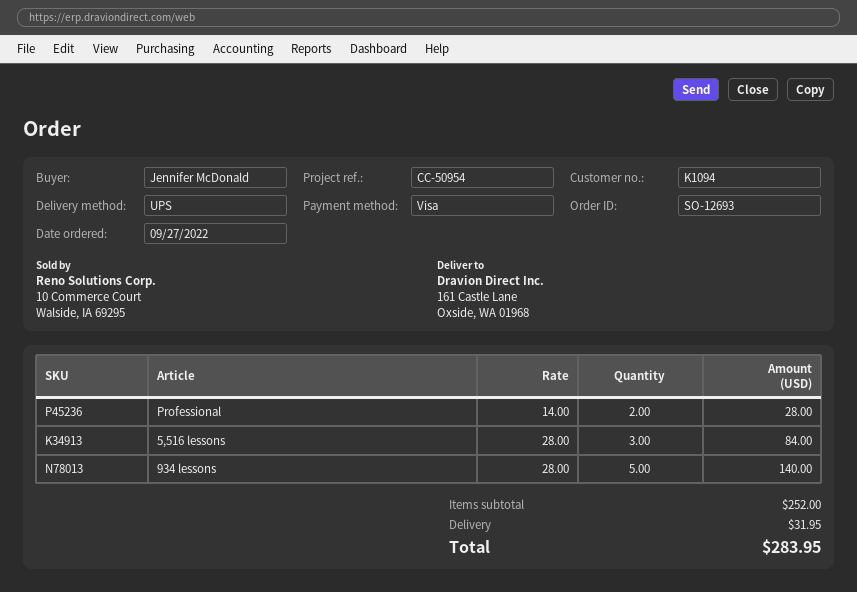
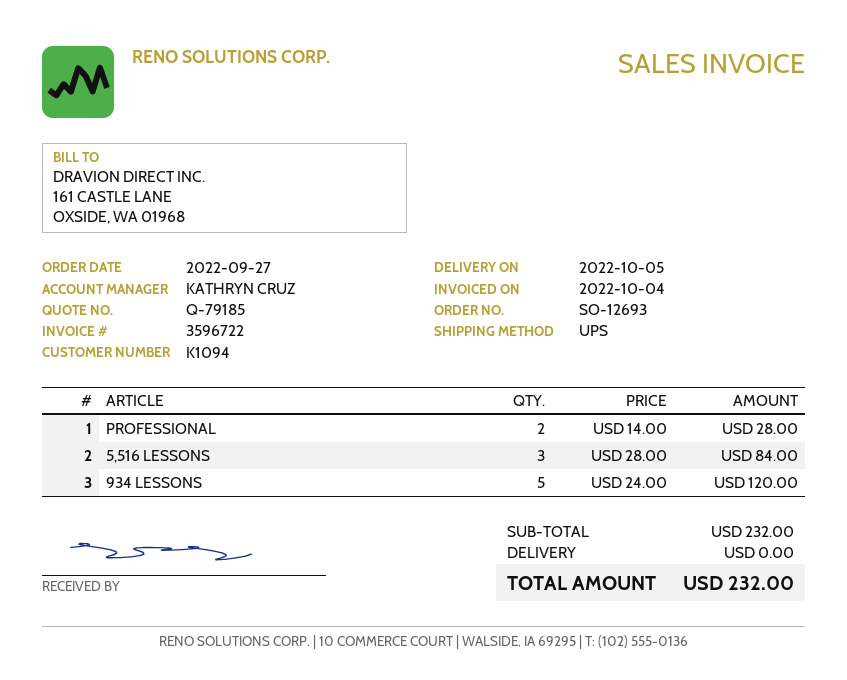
934 lessons: 5 x 28.00 = 140.00 -> 5 x 24.00 = 120.00
subtotal: 252.00 -> 232.00
shipping: 31.95 -> 0.00
total: 283.95 -> 232.00

